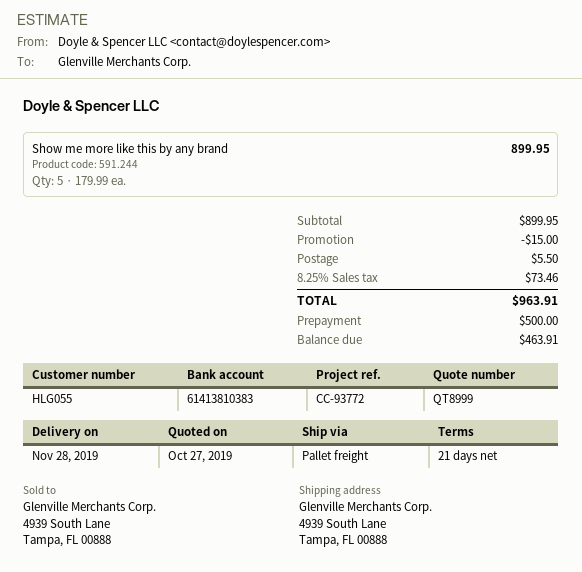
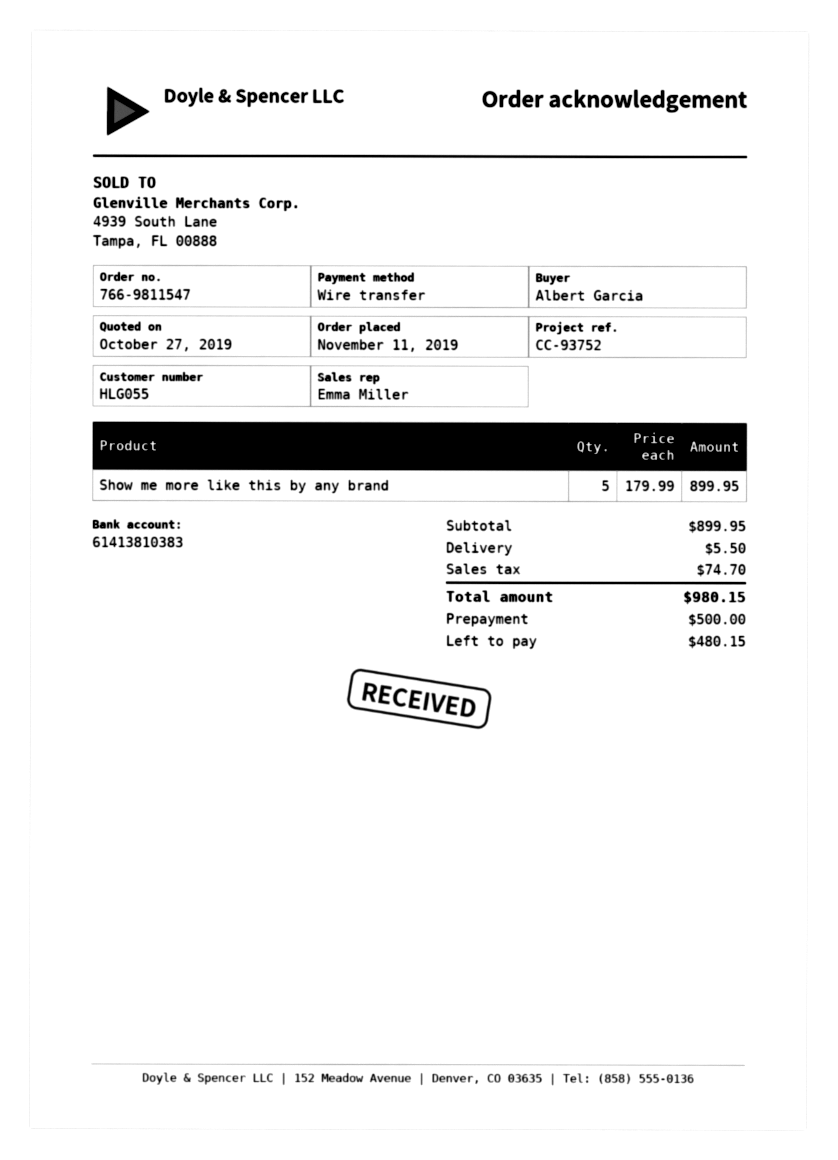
reference: CC-93772 -> CC-93752
discount: 15.00 -> none
tax: 73.46 -> 74.70
total: 963.91 -> 980.15
balance: 463.91 -> 480.15

